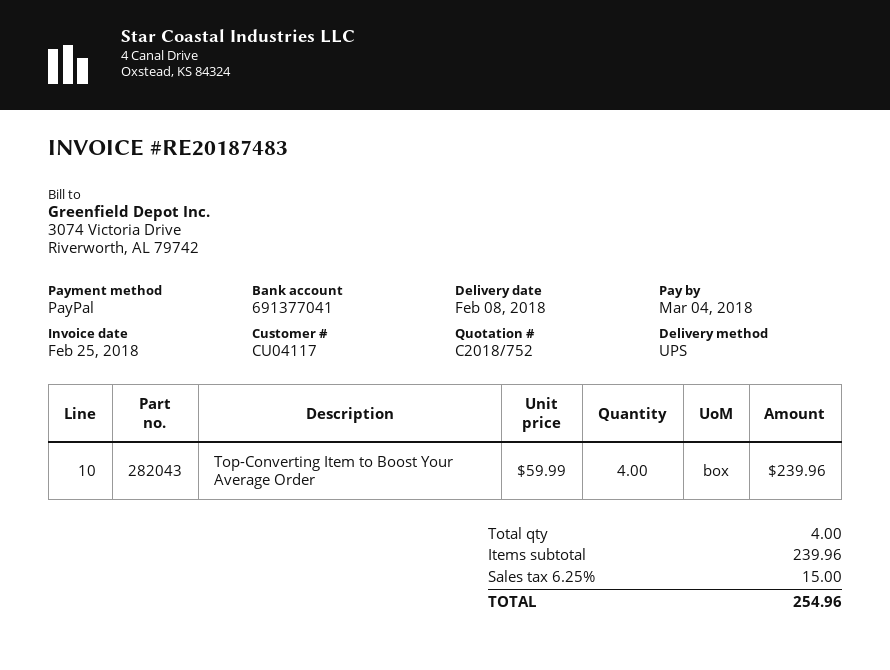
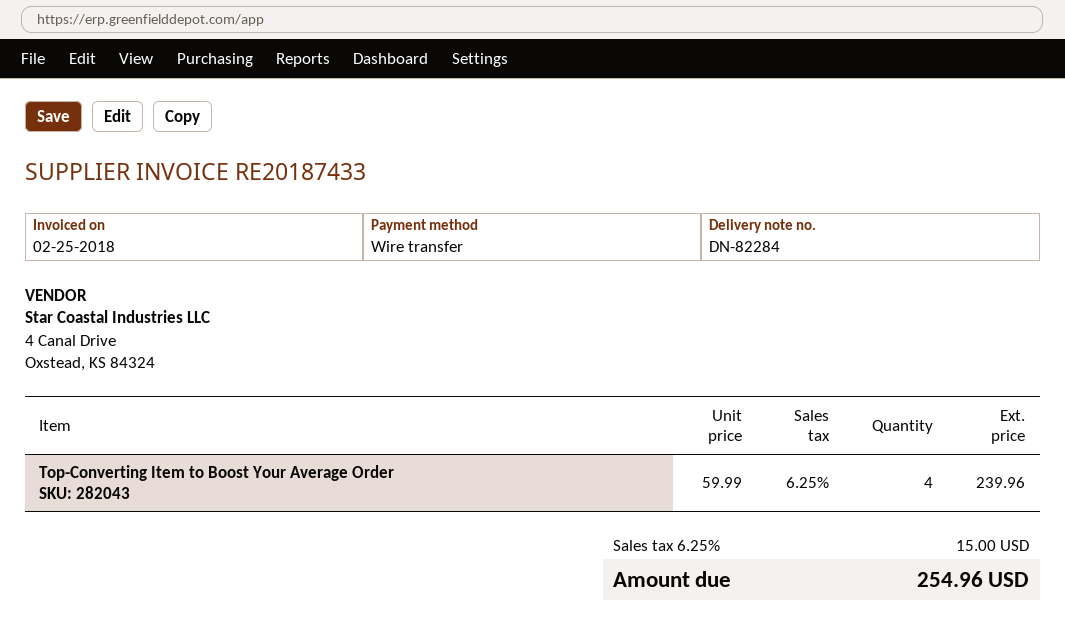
invoice number: RE20187483 -> RE20187433
payment method: PayPal -> bank transfer

